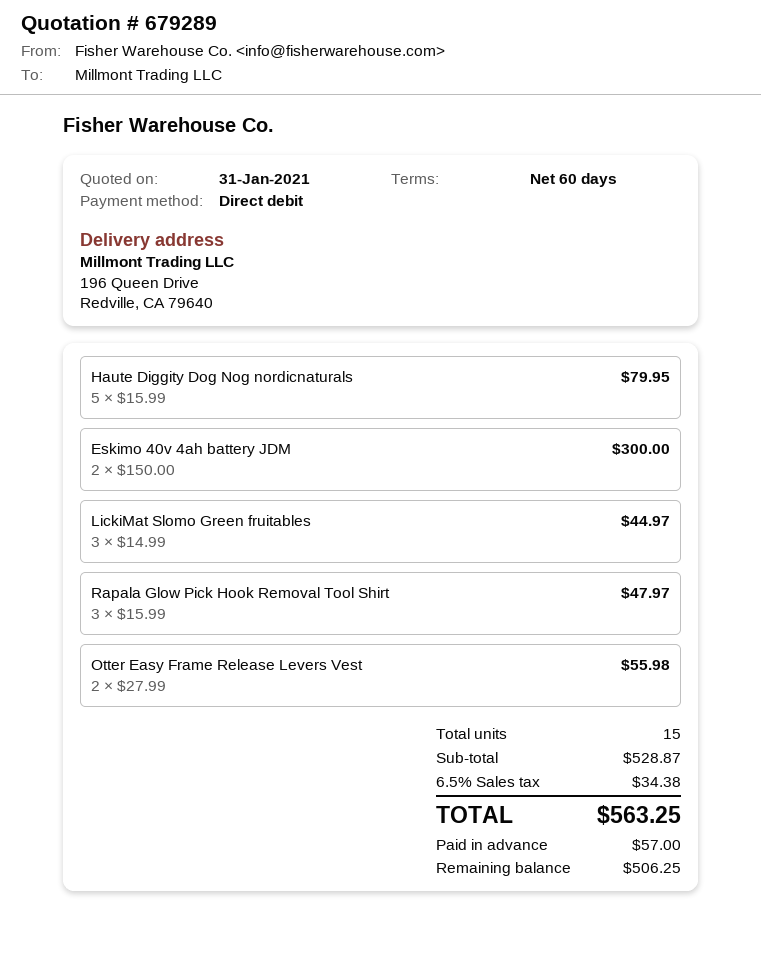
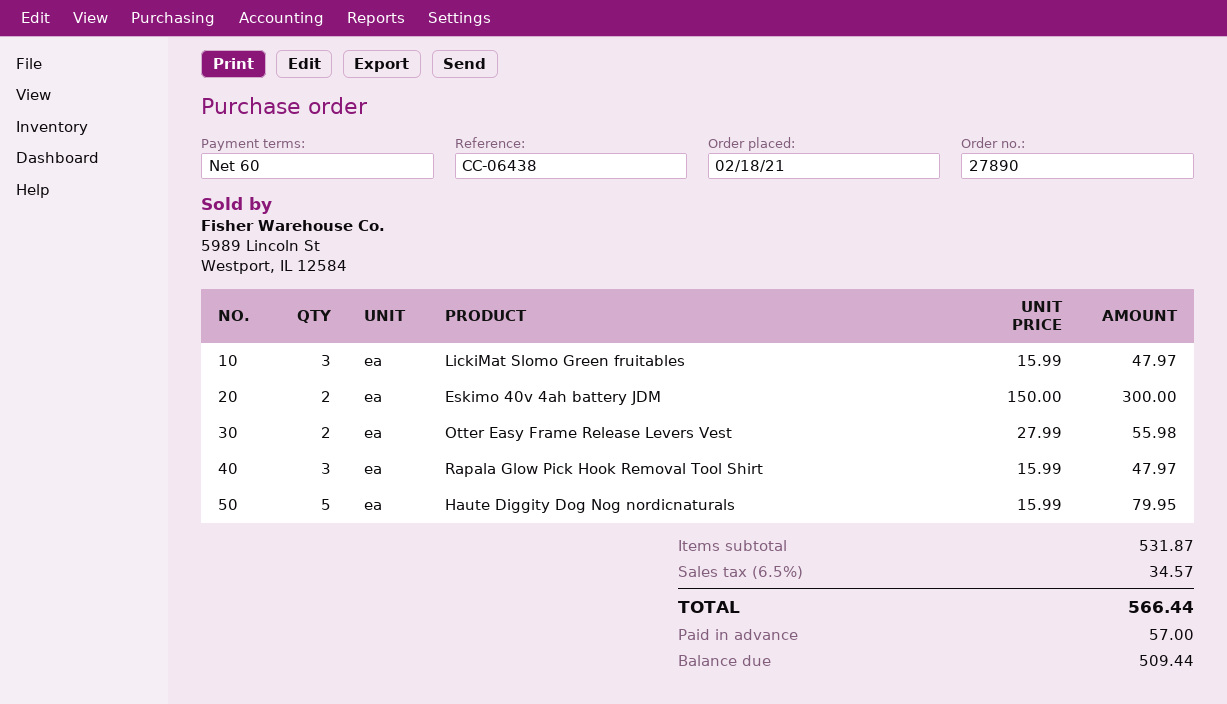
LickiMat Slomo Green fruitables: 3 x 14.99 = 44.97 -> 3 x 15.99 = 47.97
subtotal: 528.87 -> 531.87
tax: 6.5% = 34.38 -> 6.5% = 34.57
total: 563.25 -> 566.44
balance: 506.25 -> 509.44

